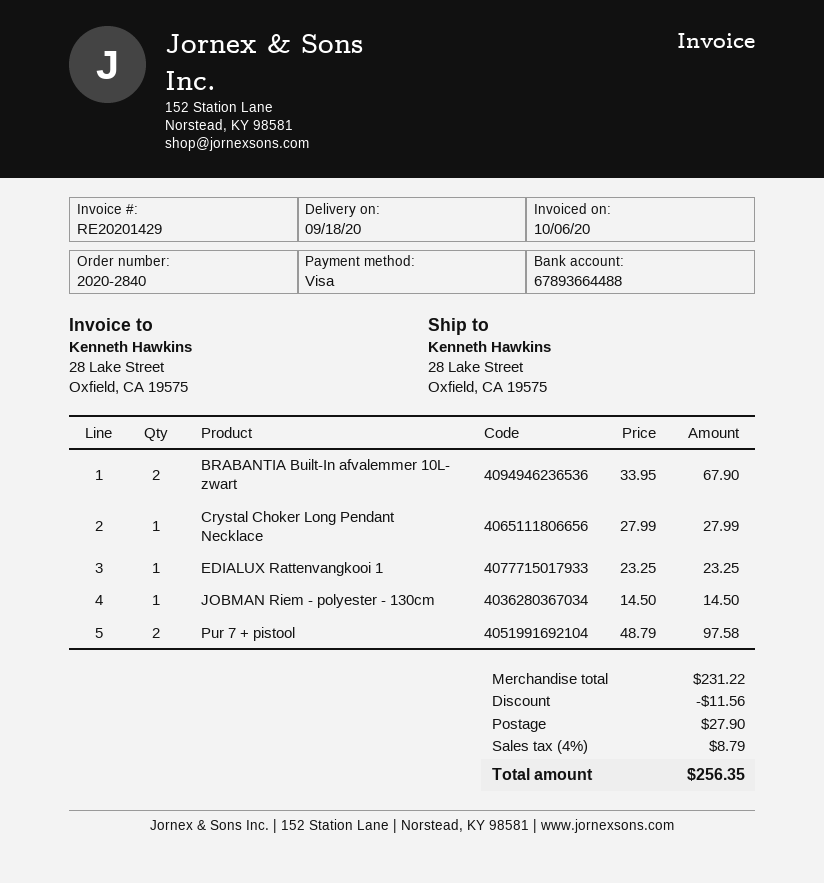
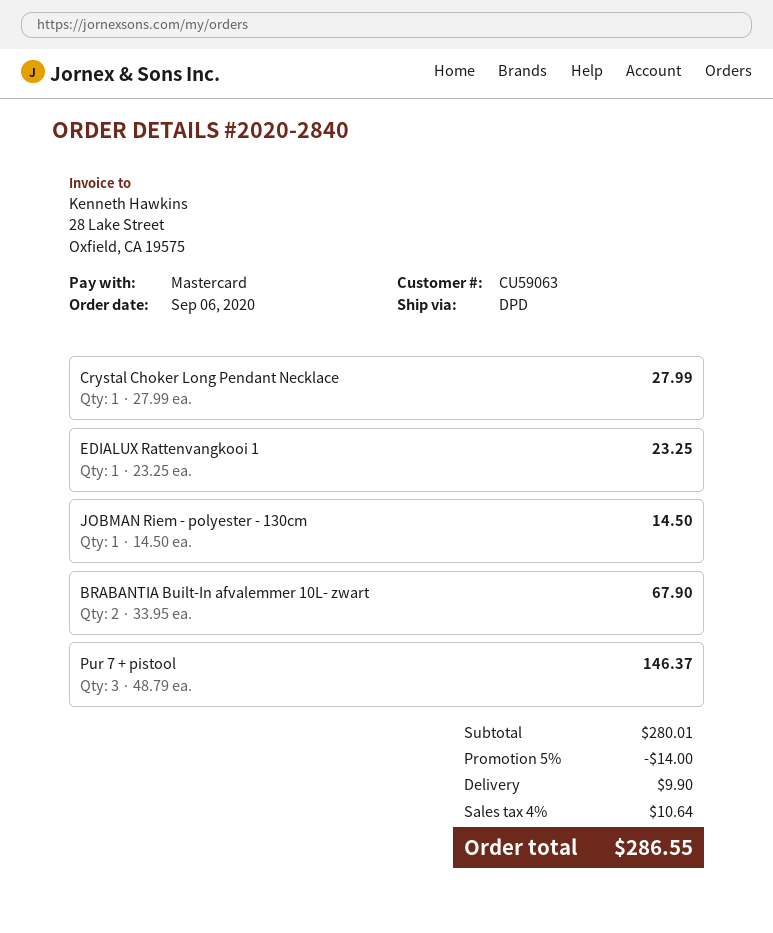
payment method: Visa -> Mastercard
Pur 7 + pistool: 2 x 48.79 = 97.58 -> 3 x 48.79 = 146.37
subtotal: 231.22 -> 280.01
discount: 11.56 -> 14.00
shipping: 27.90 -> 9.90
tax: 4% = 8.79 -> 4% = 10.64
total: 256.35 -> 286.55

